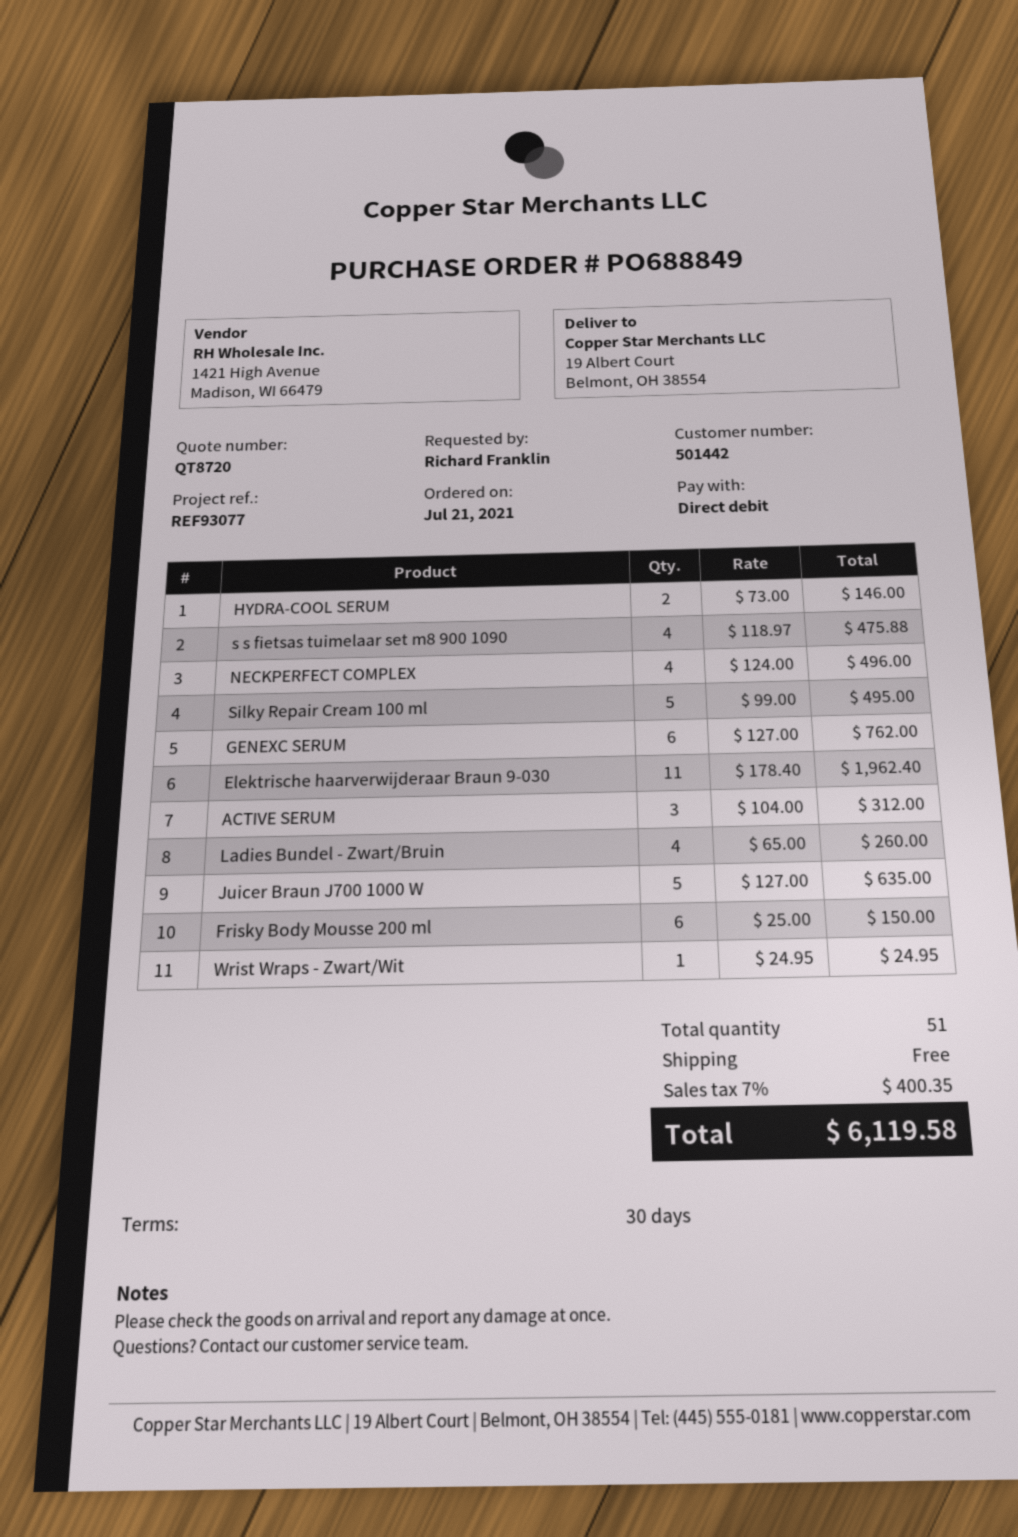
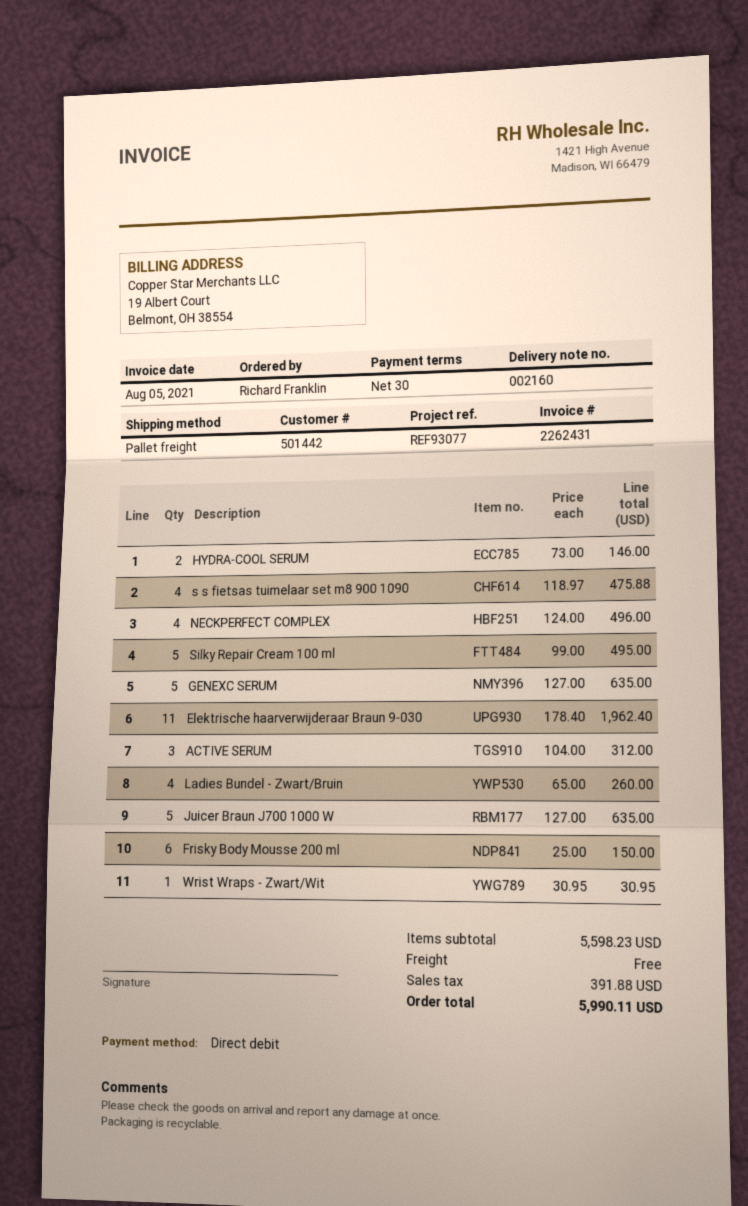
GENEXC SERUM: 6 x 127.00 = 762.00 -> 5 x 127.00 = 635.00
Wrist Wraps - Zwart/Wit: 1 x 24.95 = 24.95 -> 1 x 30.95 = 30.95
tax: 400.35 -> 391.88
total: 6119.58 -> 5990.11

